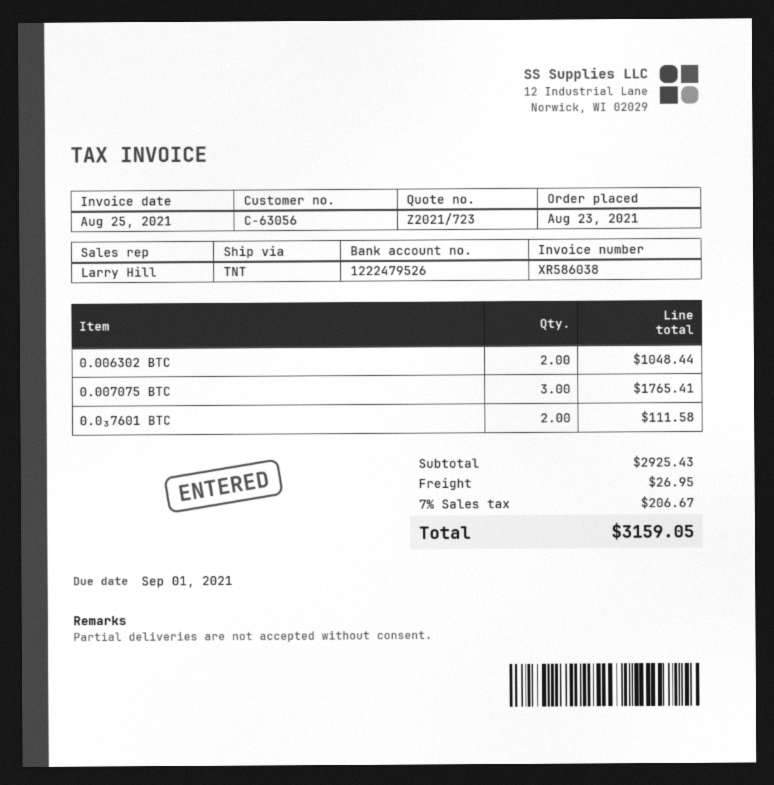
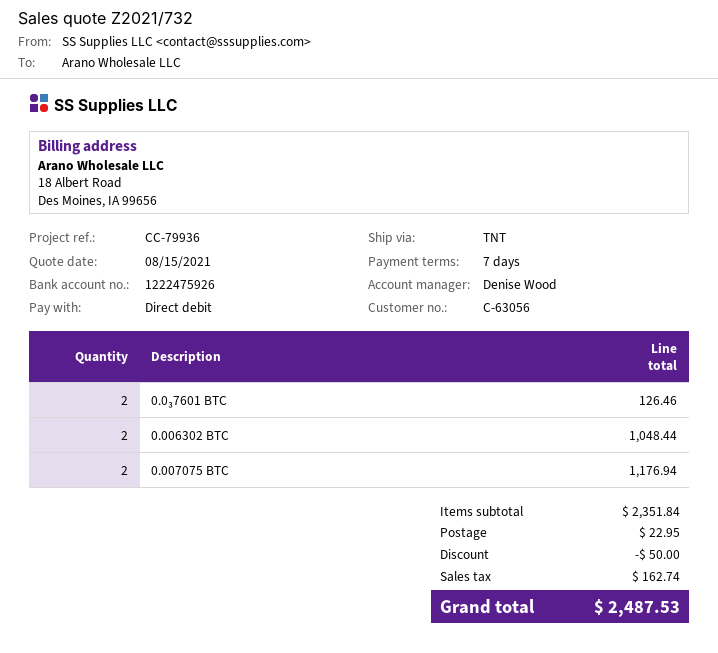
quote number: Z2021/723 -> Z2021/732
sales rep: Larry Hill -> Denise Wood
bank account: 1222479526 -> 1222475926
0.007075 BTC: 3 for 1765.41 -> 2 for 1176.94
0.0₃7601 BTC: 2 for 111.58 -> 2 for 126.46
subtotal: 2925.43 -> 2351.84
discount: none -> 50.00
shipping: 26.95 -> 22.95
tax: 206.67 -> 162.74
total: 3159.05 -> 2487.53

